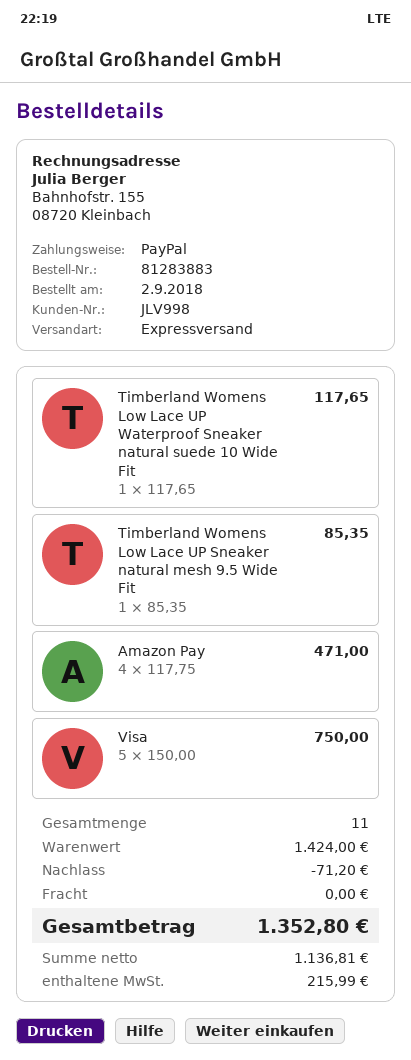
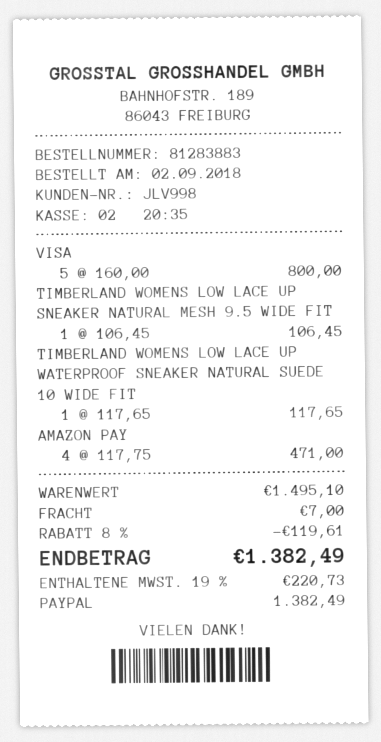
Timberland Womens Low Lace UP Sneaker natural mesh 9.5 Wide Fit: 1 x 85.35 = 85.35 -> 1 x 106.45 = 106.45
Visa: 5 x 150.00 = 750.00 -> 5 x 160.00 = 800.00
subtotal: 1424.00 -> 1495.10
discount: 71.20 -> 119.61
shipping: 0.00 -> 7.00
tax: 215.99 -> 220.73
total: 1352.80 -> 1382.49

